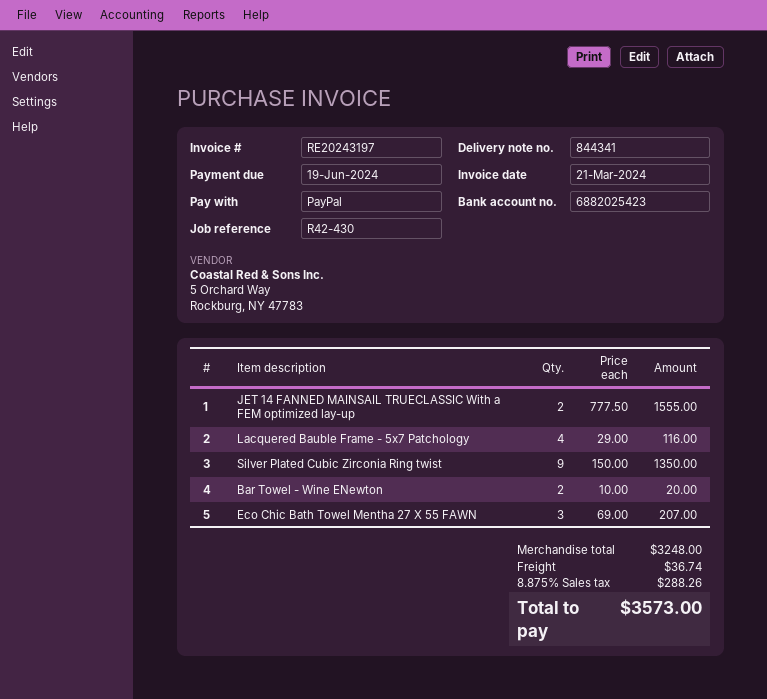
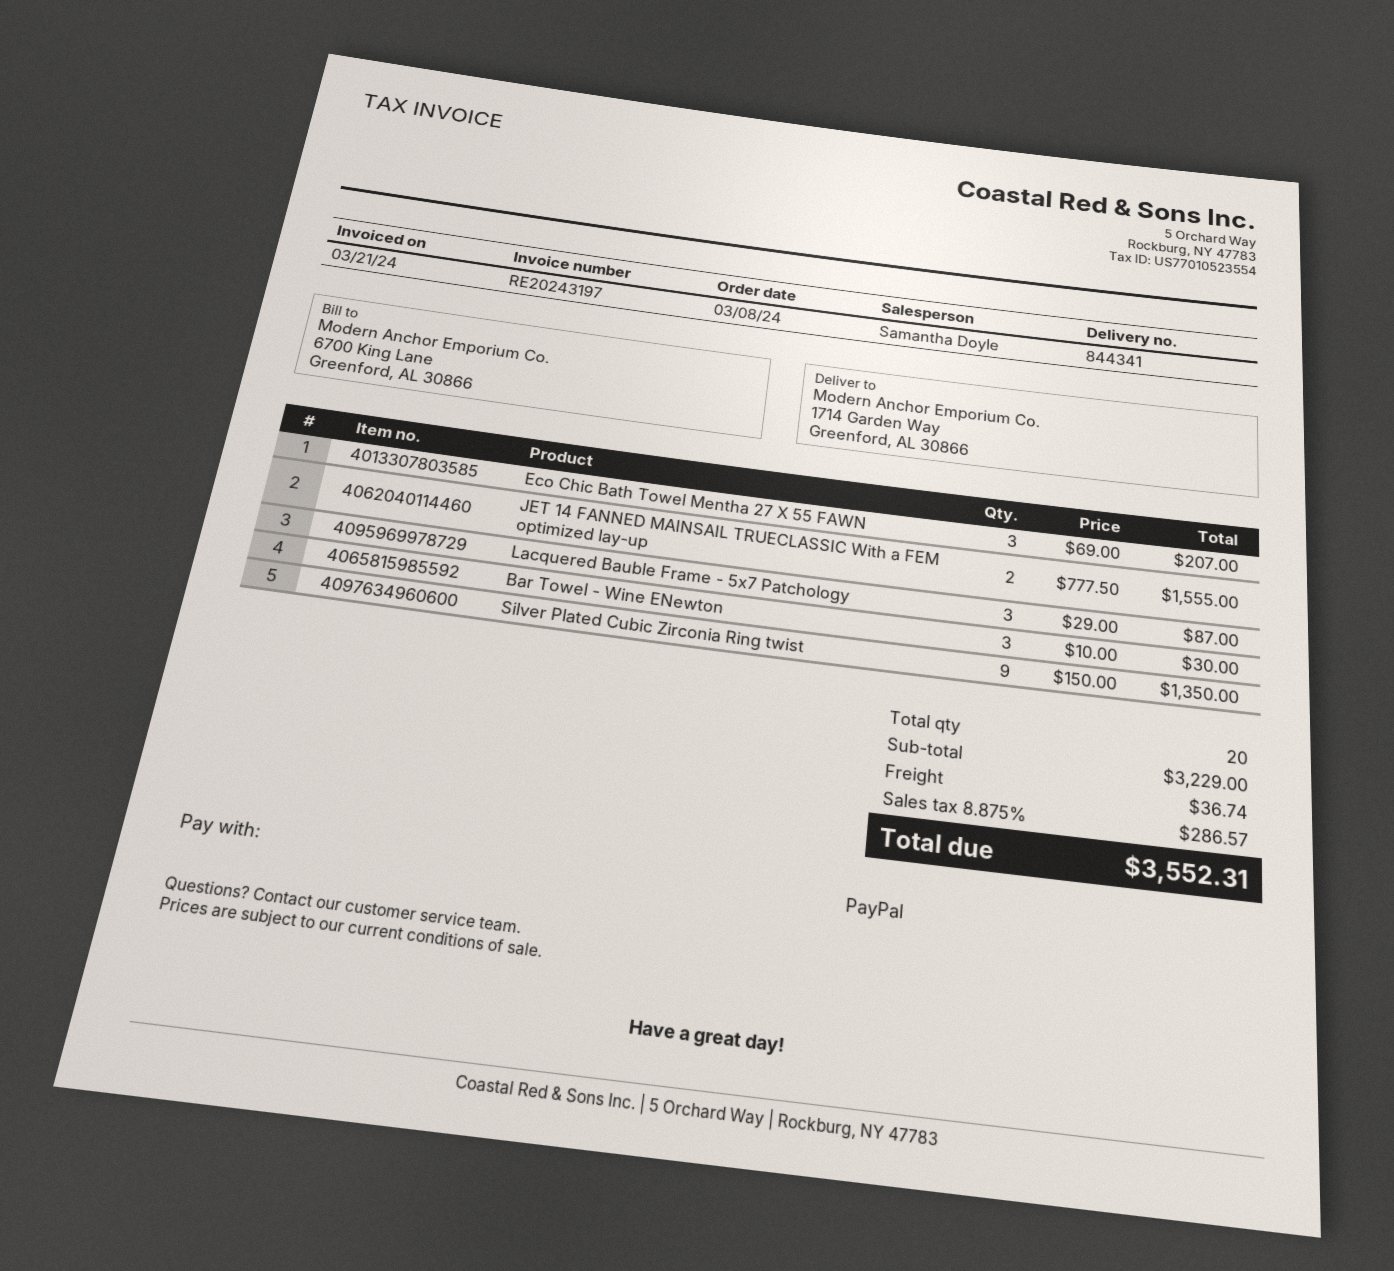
Lacquered Bauble Frame - 5x7 Patchology: 4 x 29.00 = 116.00 -> 3 x 29.00 = 87.00
Bar Towel - Wine ENewton: 2 x 10.00 = 20.00 -> 3 x 10.00 = 30.00
subtotal: 3248.00 -> 3229.00
tax: 8.875% = 288.26 -> 8.875% = 286.57
total: 3573.00 -> 3552.31

